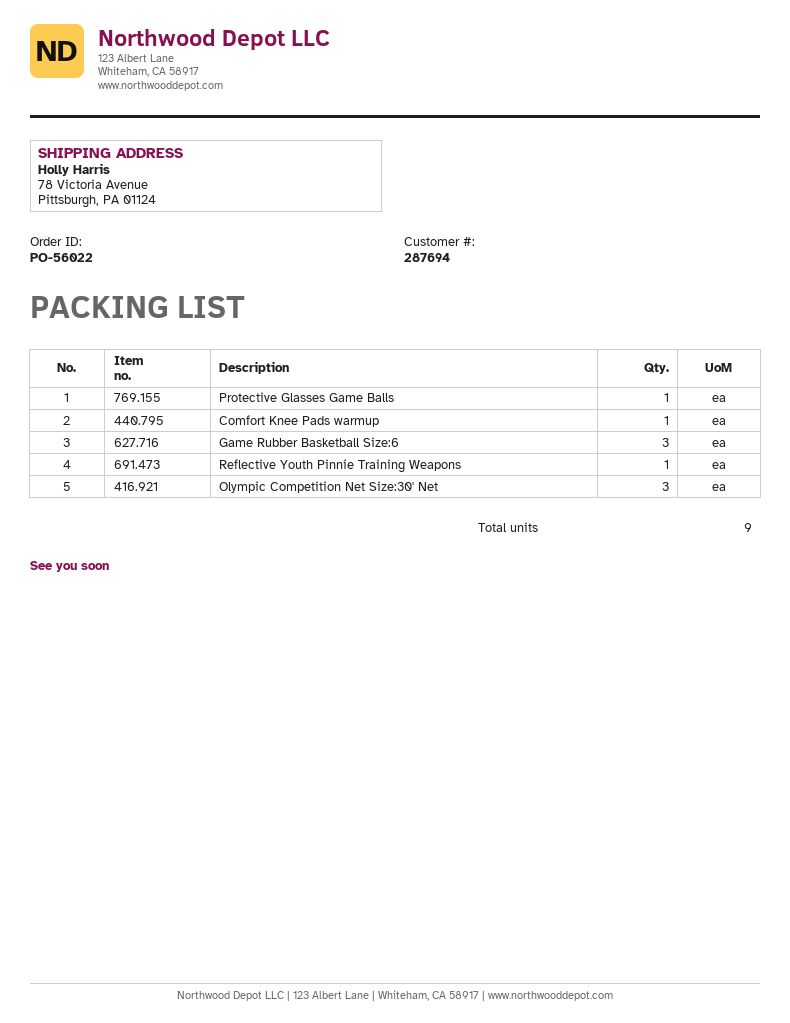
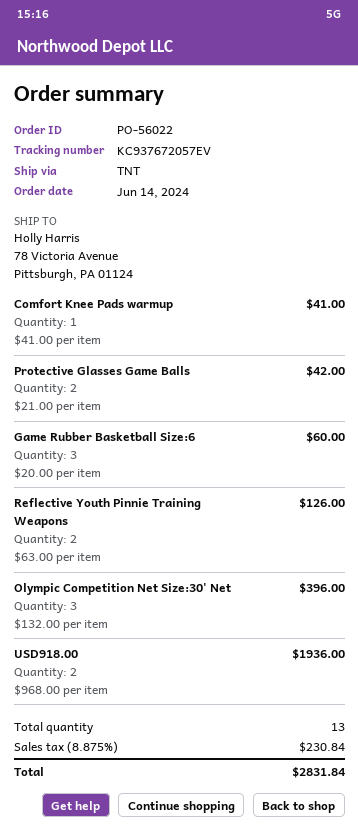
Protective Glasses Game Balls: 1 -> 2
Reflective Youth Pinnie Training Weapons: 1 -> 2
USD918.00: none -> 2
total quantity: 9 -> 13

